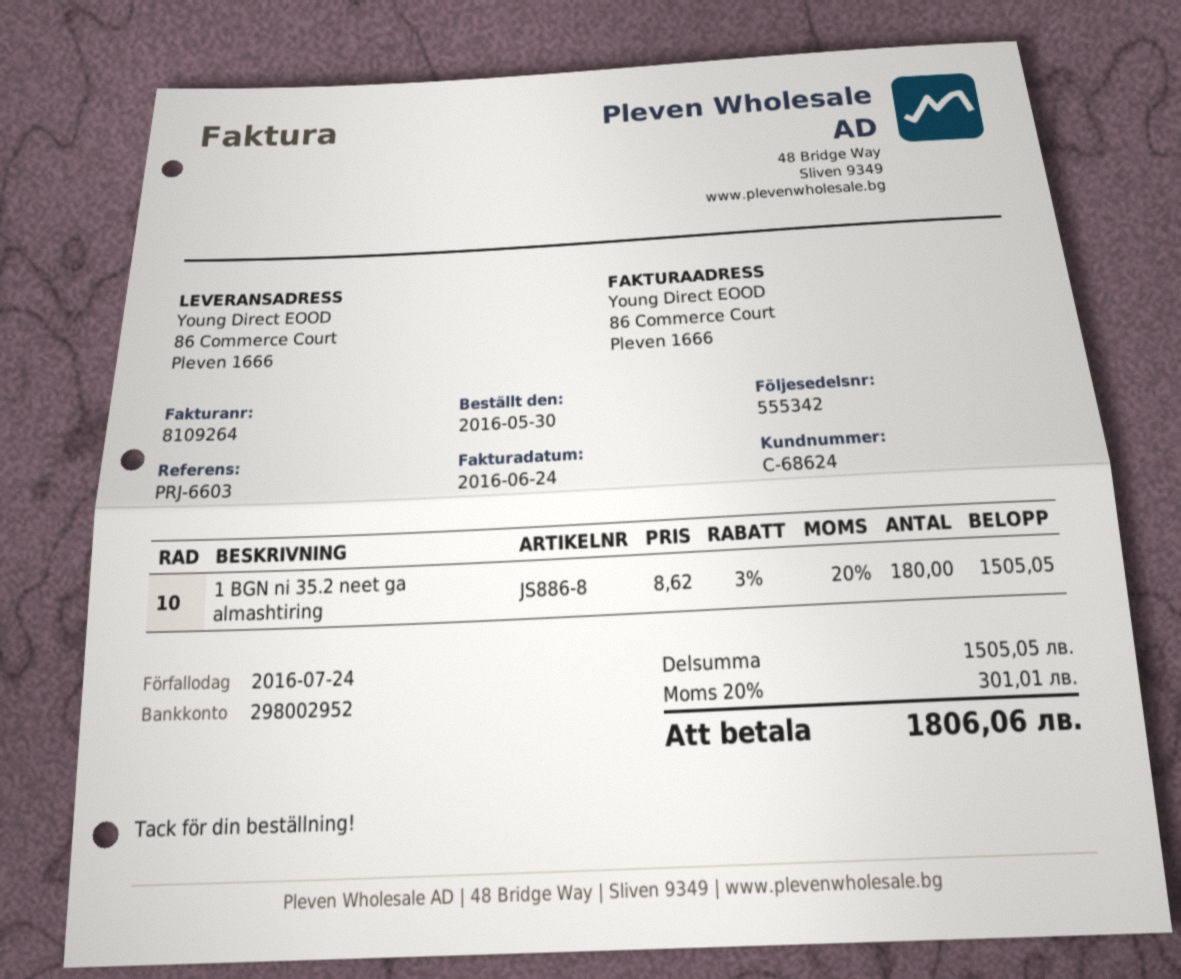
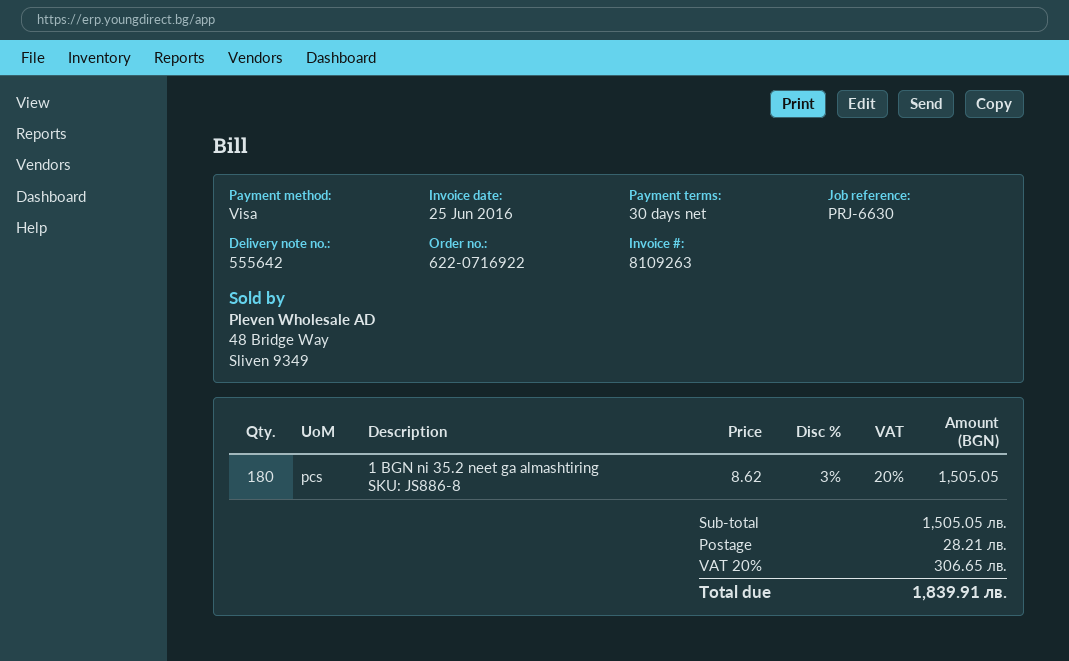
delivery note number: 555342 -> 555642
invoice number: 8109264 -> 8109263
invoice date: 2016-06-24 -> 2016-06-25
reference: PRJ-6603 -> PRJ-6630
shipping: none -> 28.21
tax: 20% = 301.01 -> 20% = 306.65
total: 1806.06 -> 1839.91

